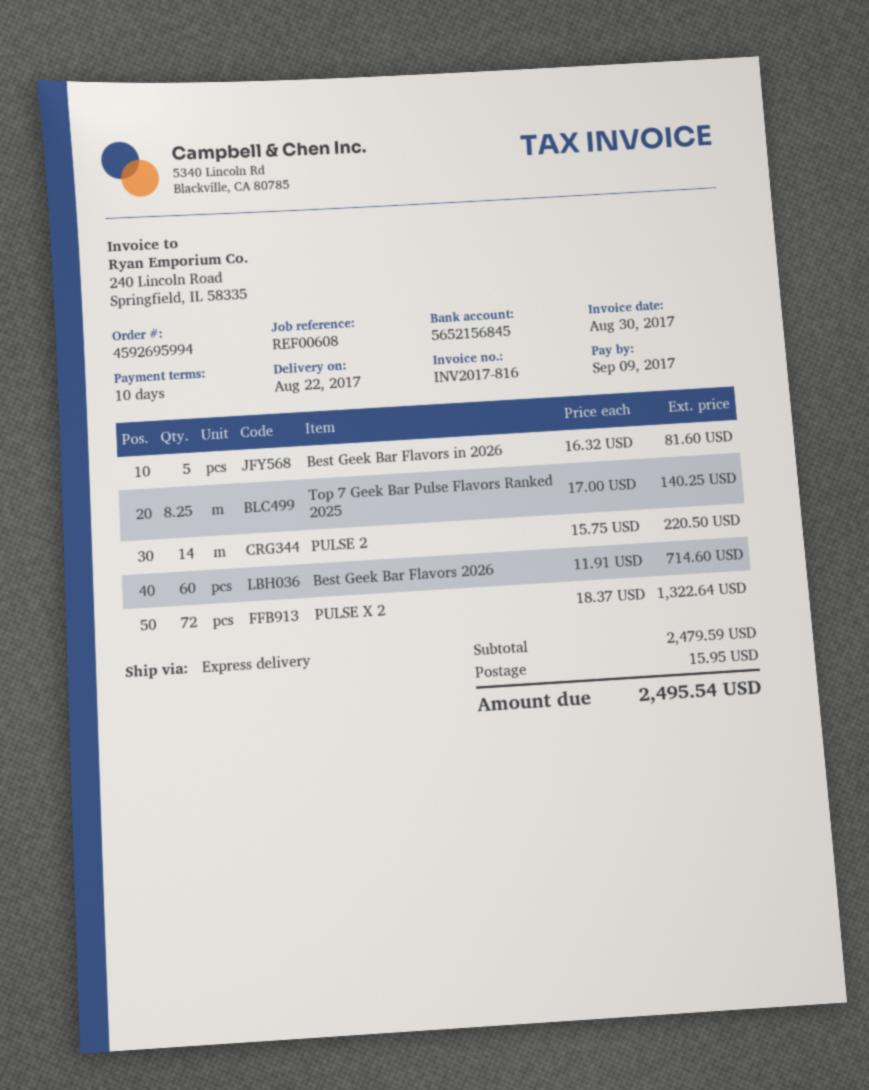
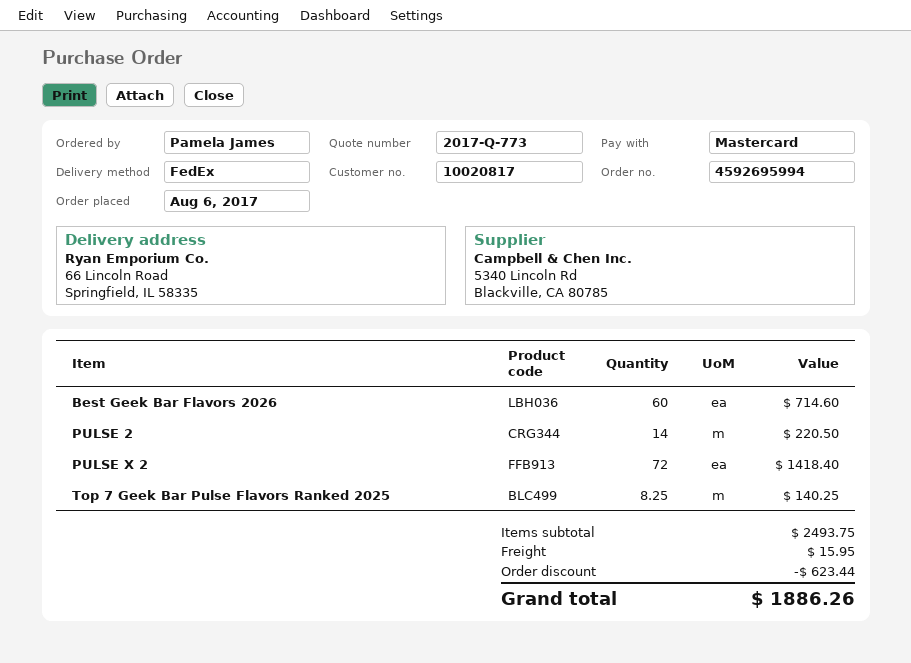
shipping method: express -> FedEx
Best Geek Bar Flavors in 2026: 5 for 81.60 -> none
PULSE X 2: 72 for 1322.64 -> 72 for 1418.40
subtotal: 2479.59 -> 2493.75
discount: none -> 623.44
total: 2495.54 -> 1886.26

